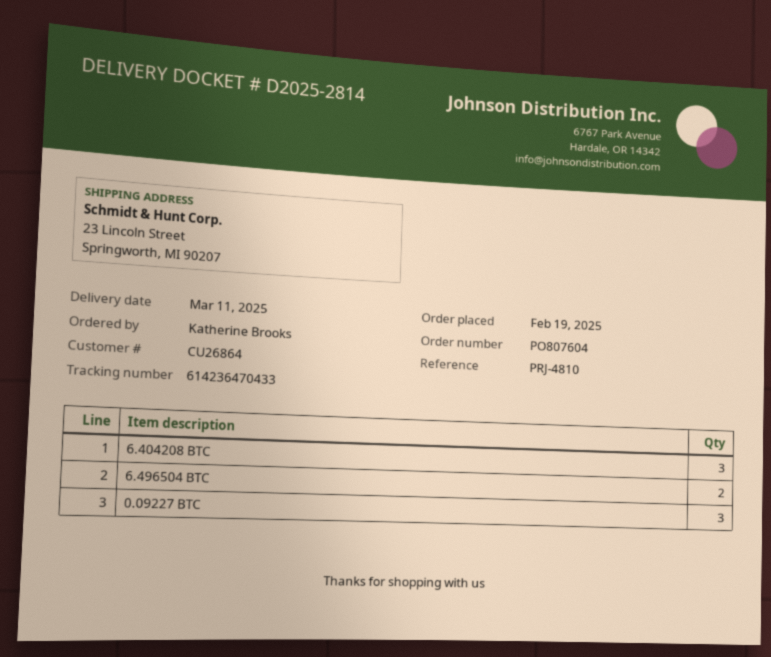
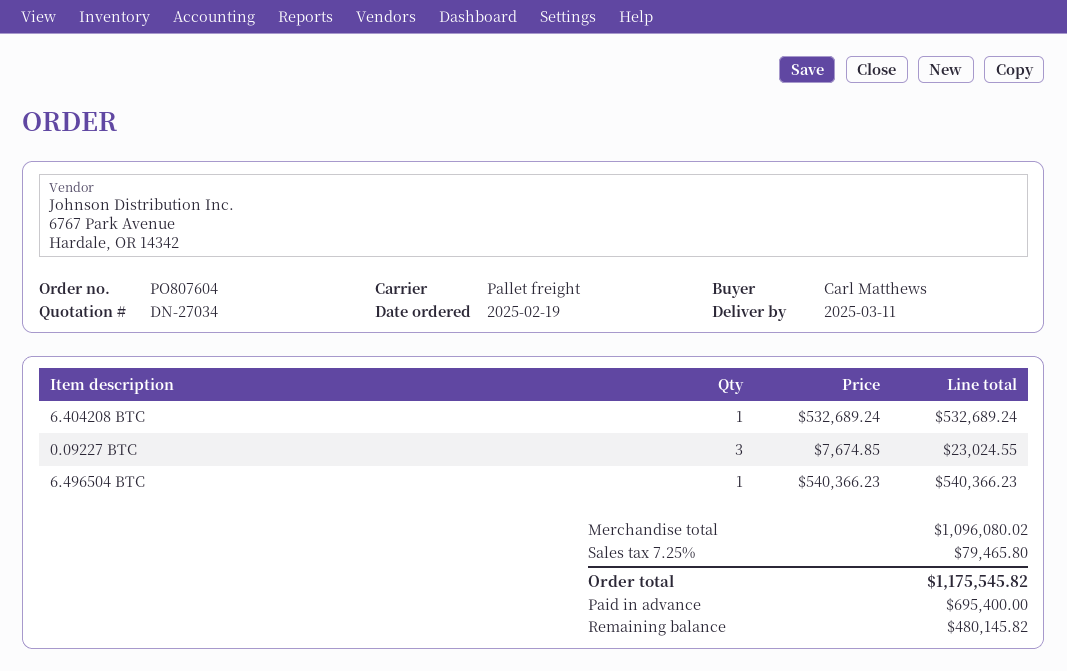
ordered by: Katherine Brooks -> Carl Matthews
6.404208 BTC: 3 -> 1
6.496504 BTC: 2 -> 1

